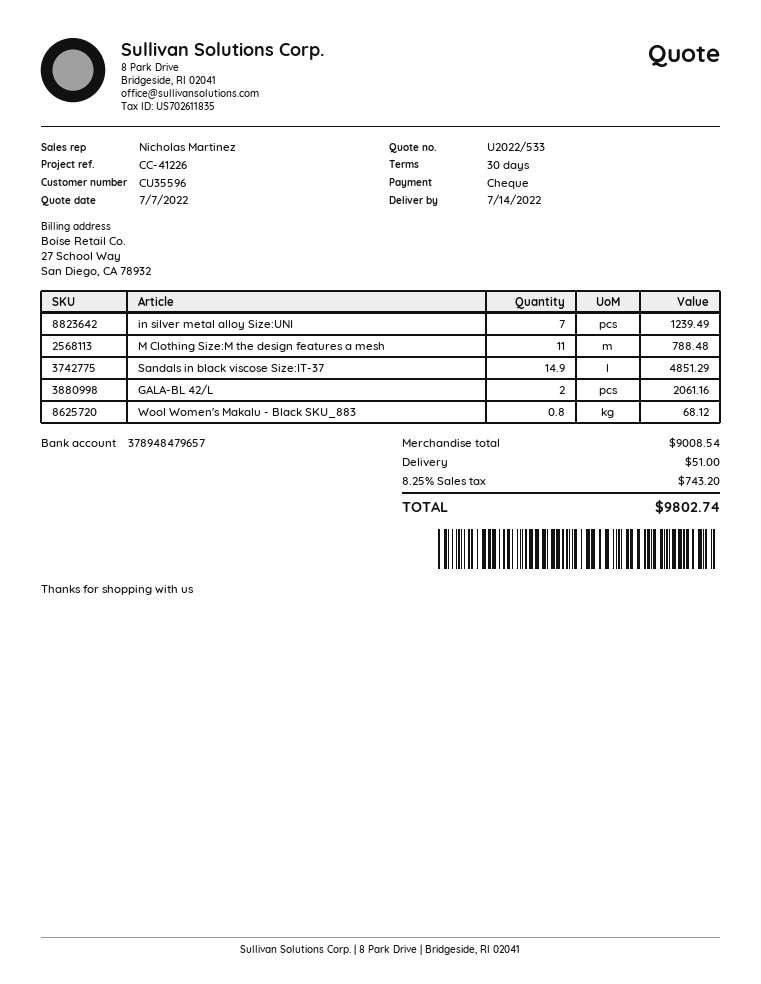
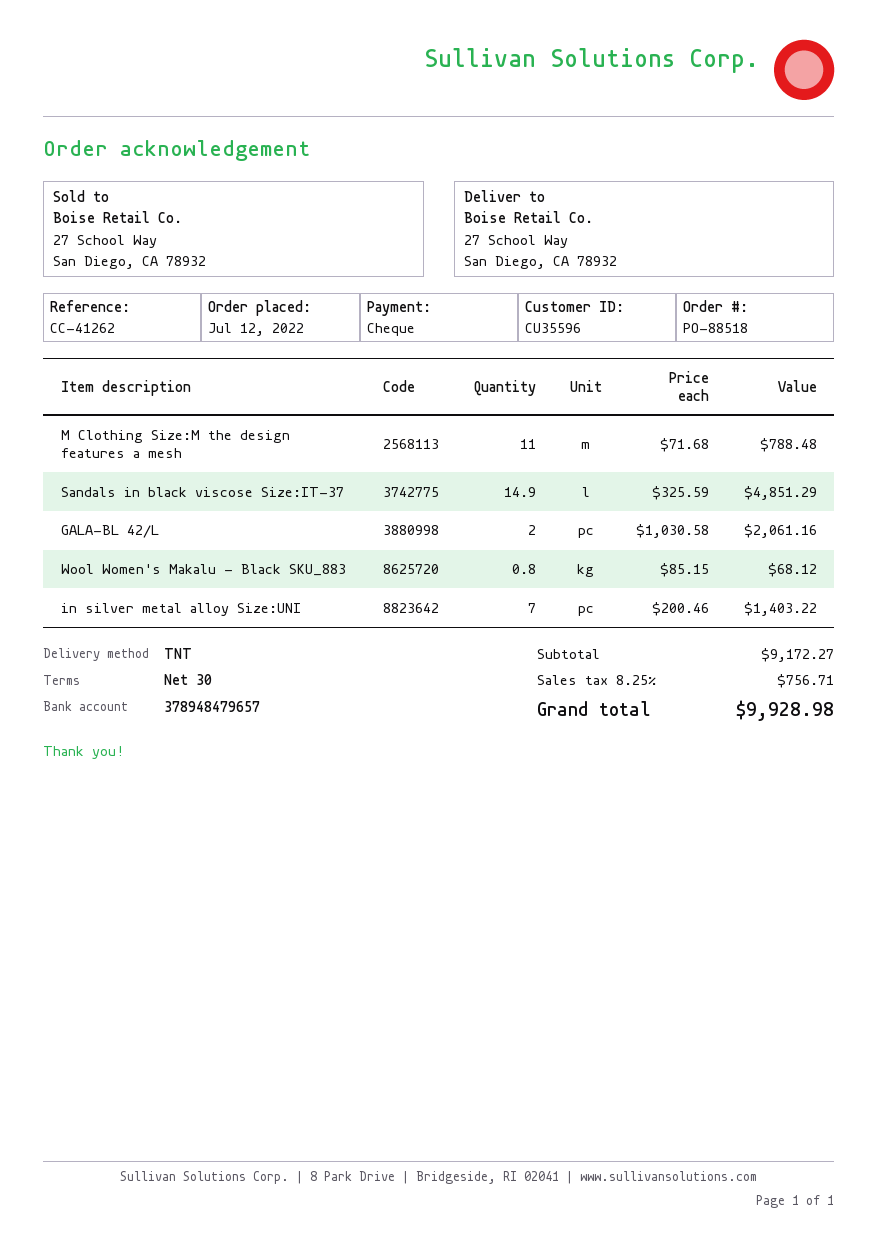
reference: CC-41226 -> CC-41262
in silver metal alloy Size:UNI: 7 for 1239.49 -> 7 for 1403.22
subtotal: 9008.54 -> 9172.27
shipping: 51.00 -> none
tax: 8.25% = 743.20 -> 8.25% = 756.71
total: 9802.74 -> 9928.98

